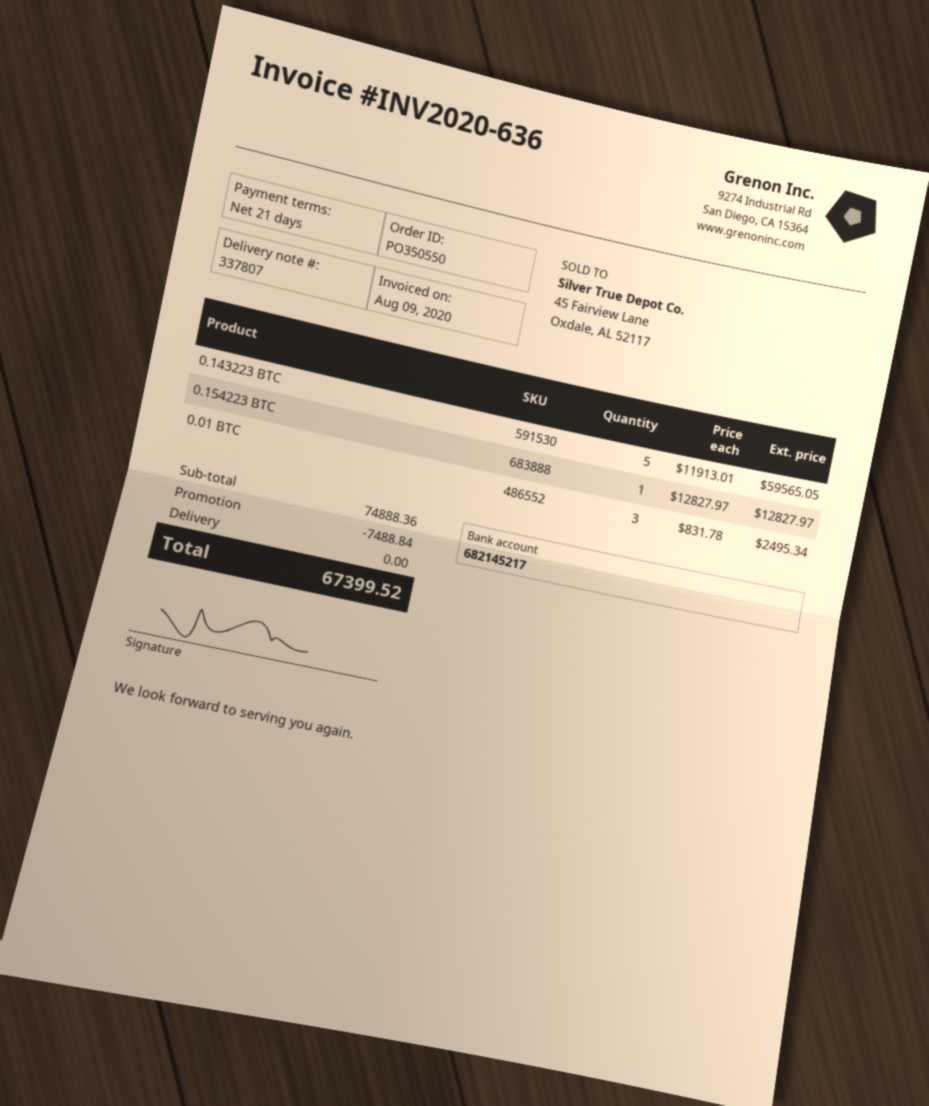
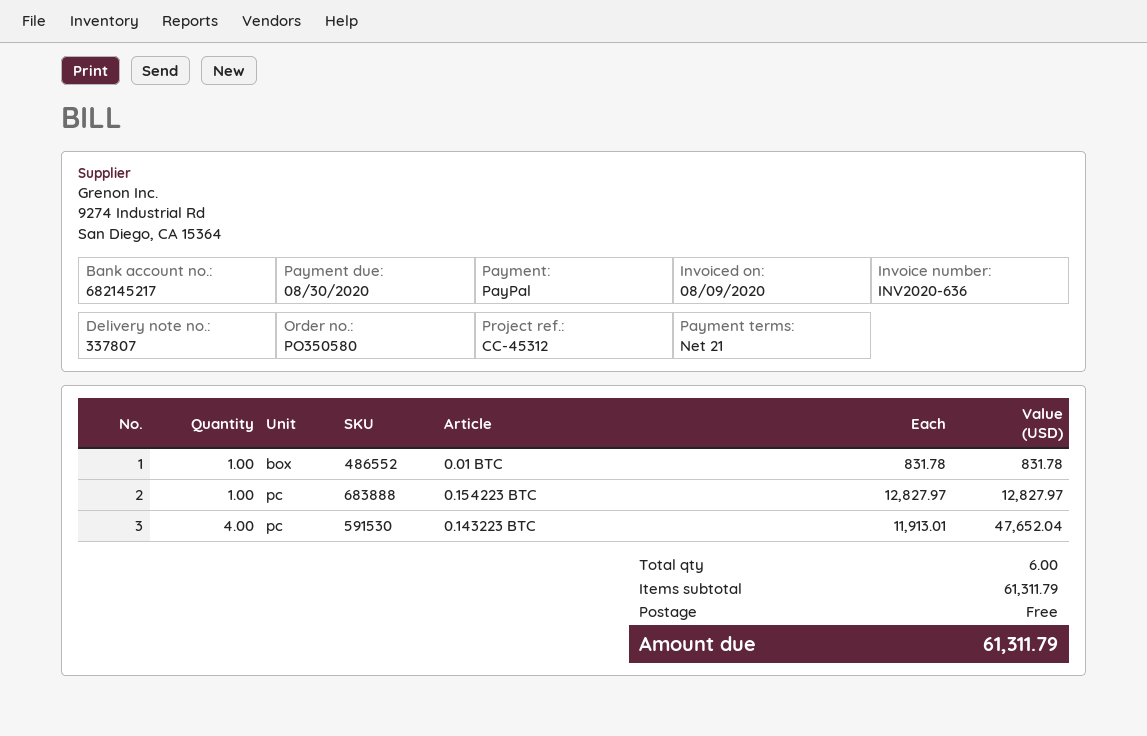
order number: PO350550 -> PO350580
0.143223 BTC: 5 x 11913.01 = 59565.05 -> 4 x 11913.01 = 47652.04
0.01 BTC: 3 x 831.78 = 2495.34 -> 1 x 831.78 = 831.78
subtotal: 74888.36 -> 61311.79
discount: 7488.84 -> none
total: 67399.52 -> 61311.79

